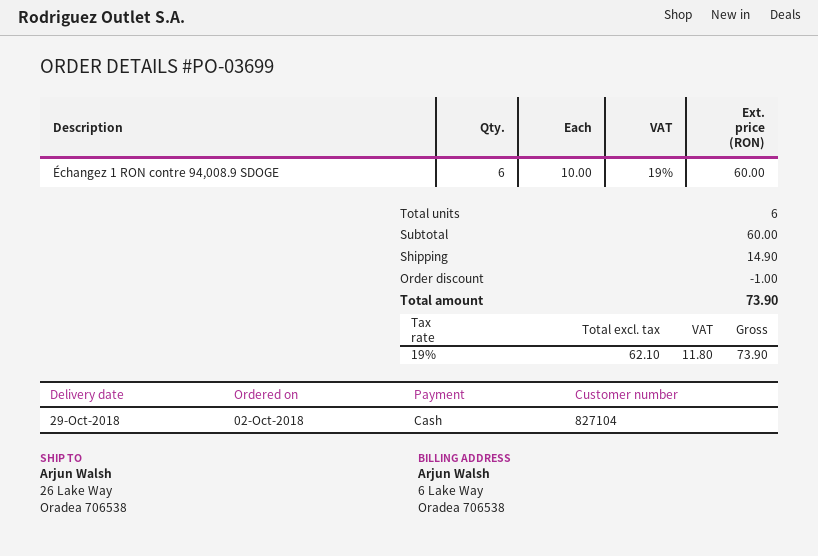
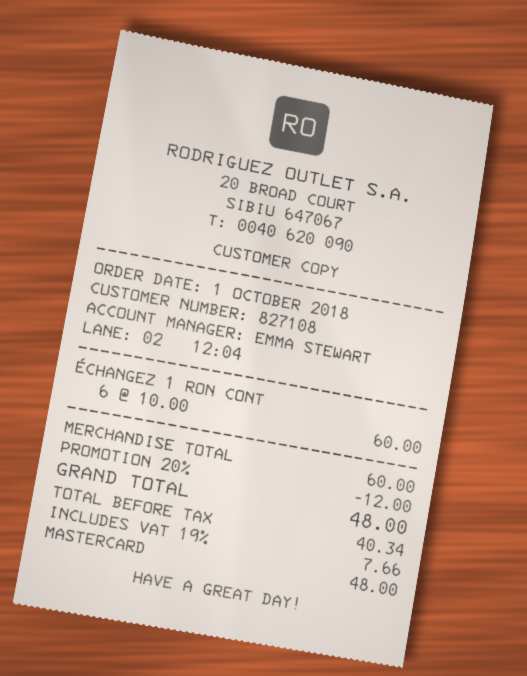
order date: 2018-10-02 -> 2018-10-01
customer number: 827104 -> 827108
payment method: cash -> Mastercard
discount: 1.00 -> 12.00
shipping: 14.90 -> none
net: 62.10 -> 40.34
tax: 19% = 11.80 -> 19% = 7.66
total: 73.90 -> 48.00

